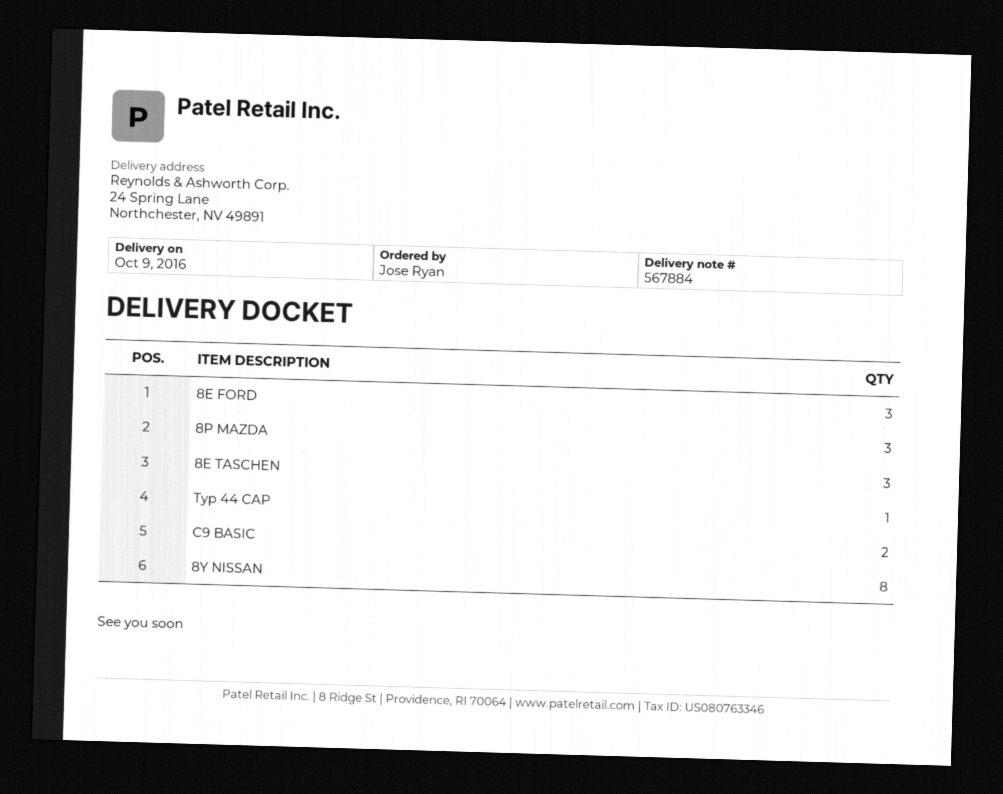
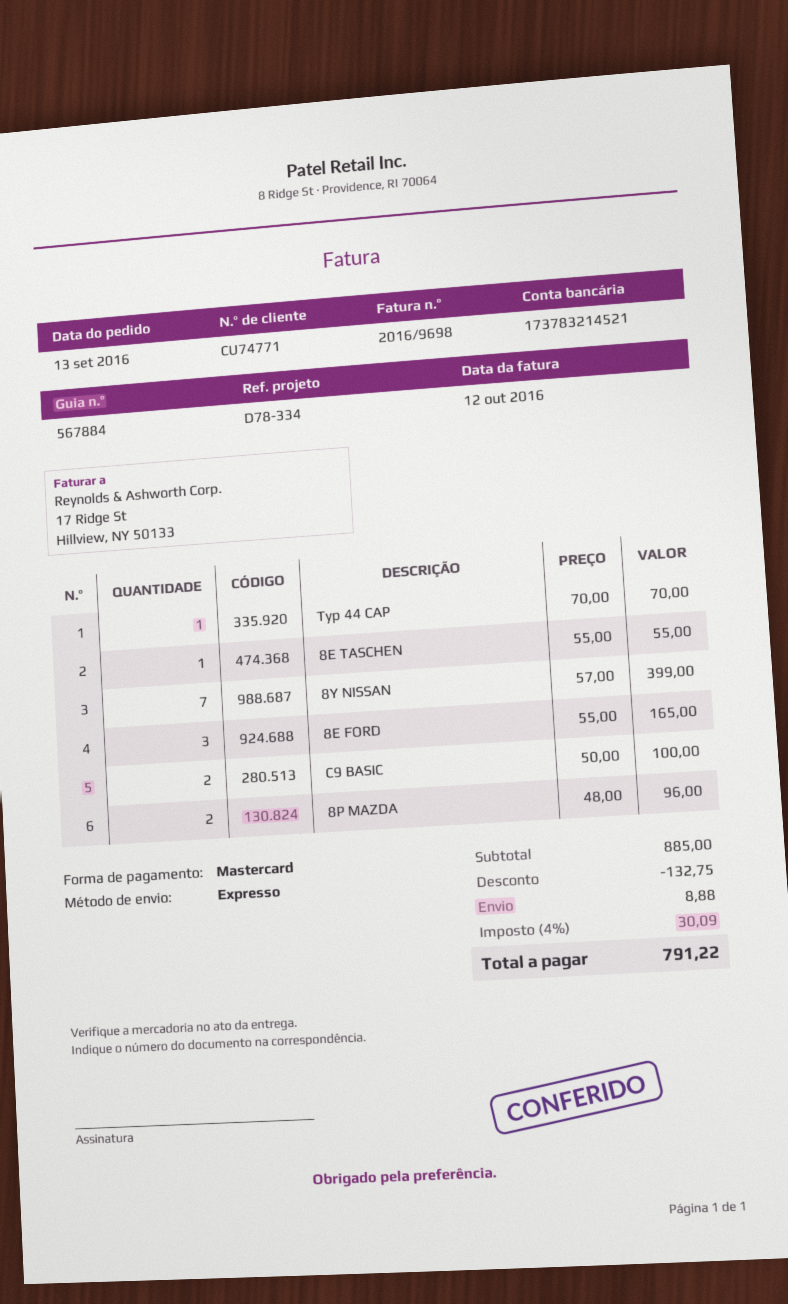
8P MAZDA: 3 -> 2
8E TASCHEN: 3 -> 1
8Y NISSAN: 8 -> 7

